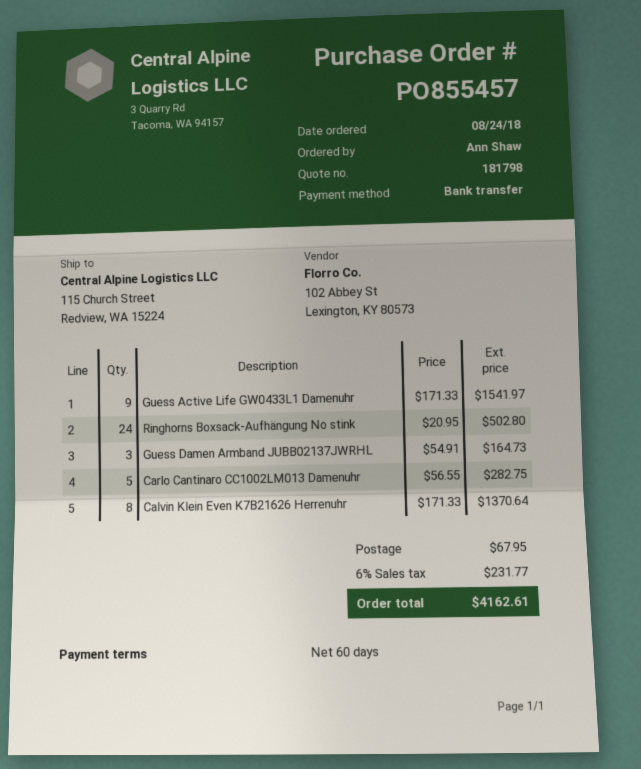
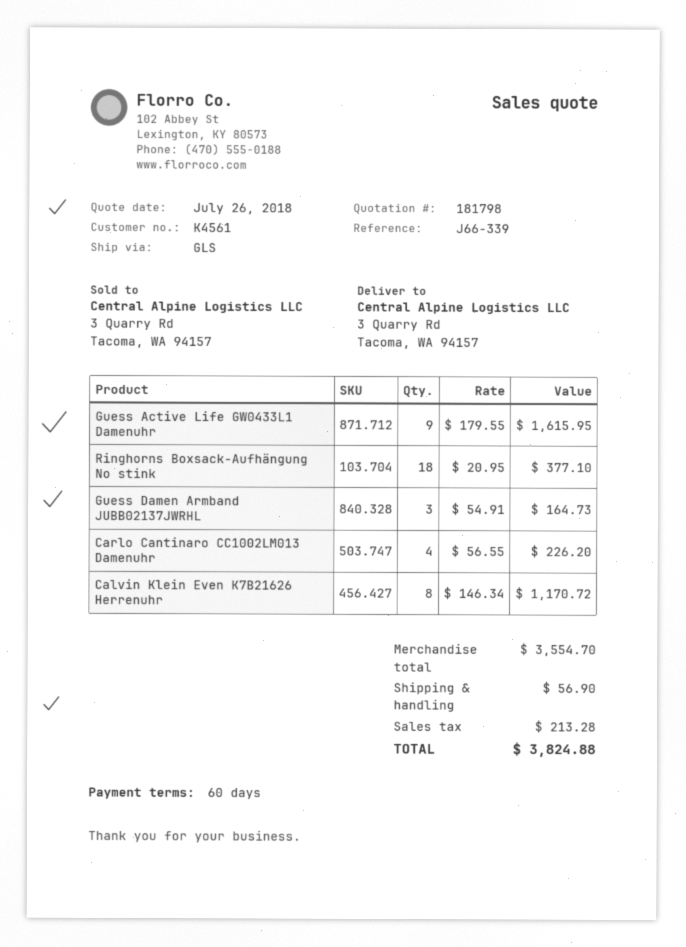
ship to: 115 Church Street, Redview, WA 15224 -> 3 Quarry Rd, Tacoma, WA 94157
Guess Active Life GW0433L1 Damenuhr: 9 x 171.33 = 1541.97 -> 9 x 179.55 = 1615.95
Ringhorns Boxsack-Aufhängung No stink: 24 x 20.95 = 502.80 -> 18 x 20.95 = 377.10
Carlo Cantinaro CC1002LM013 Damenuhr: 5 x 56.55 = 282.75 -> 4 x 56.55 = 226.20
Calvin Klein Even K7B21626 Herrenuhr: 8 x 171.33 = 1370.64 -> 8 x 146.34 = 1170.72
shipping: 67.95 -> 56.90
tax: 231.77 -> 213.28
total: 4162.61 -> 3824.88

